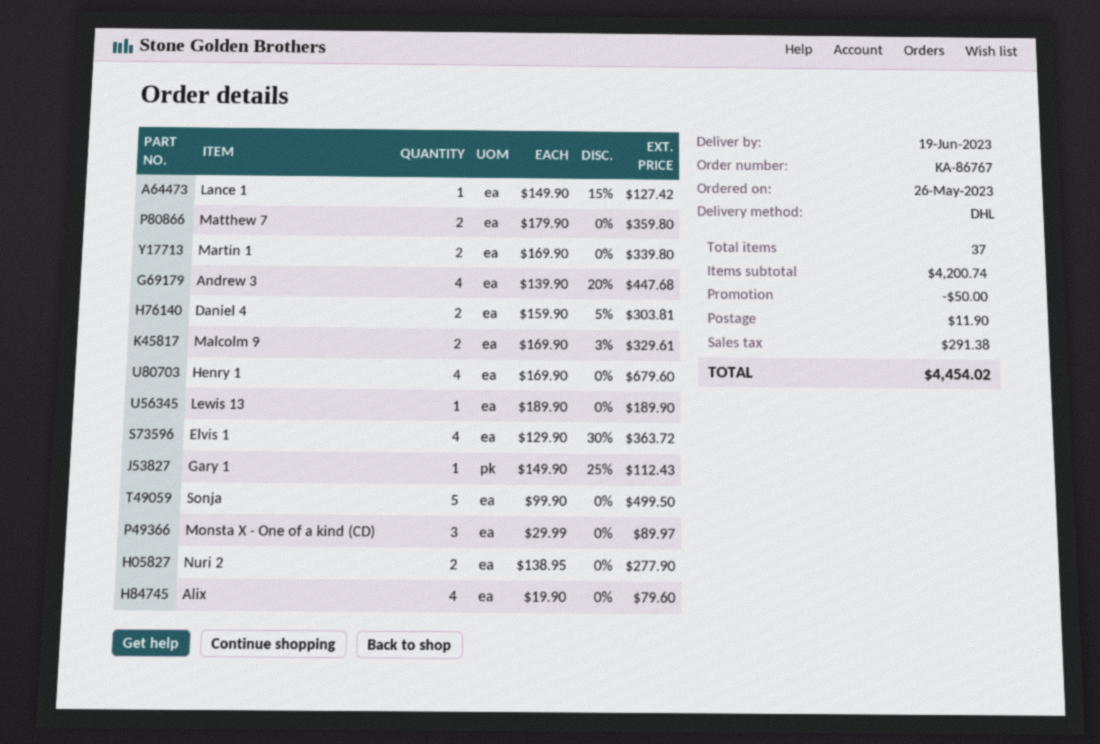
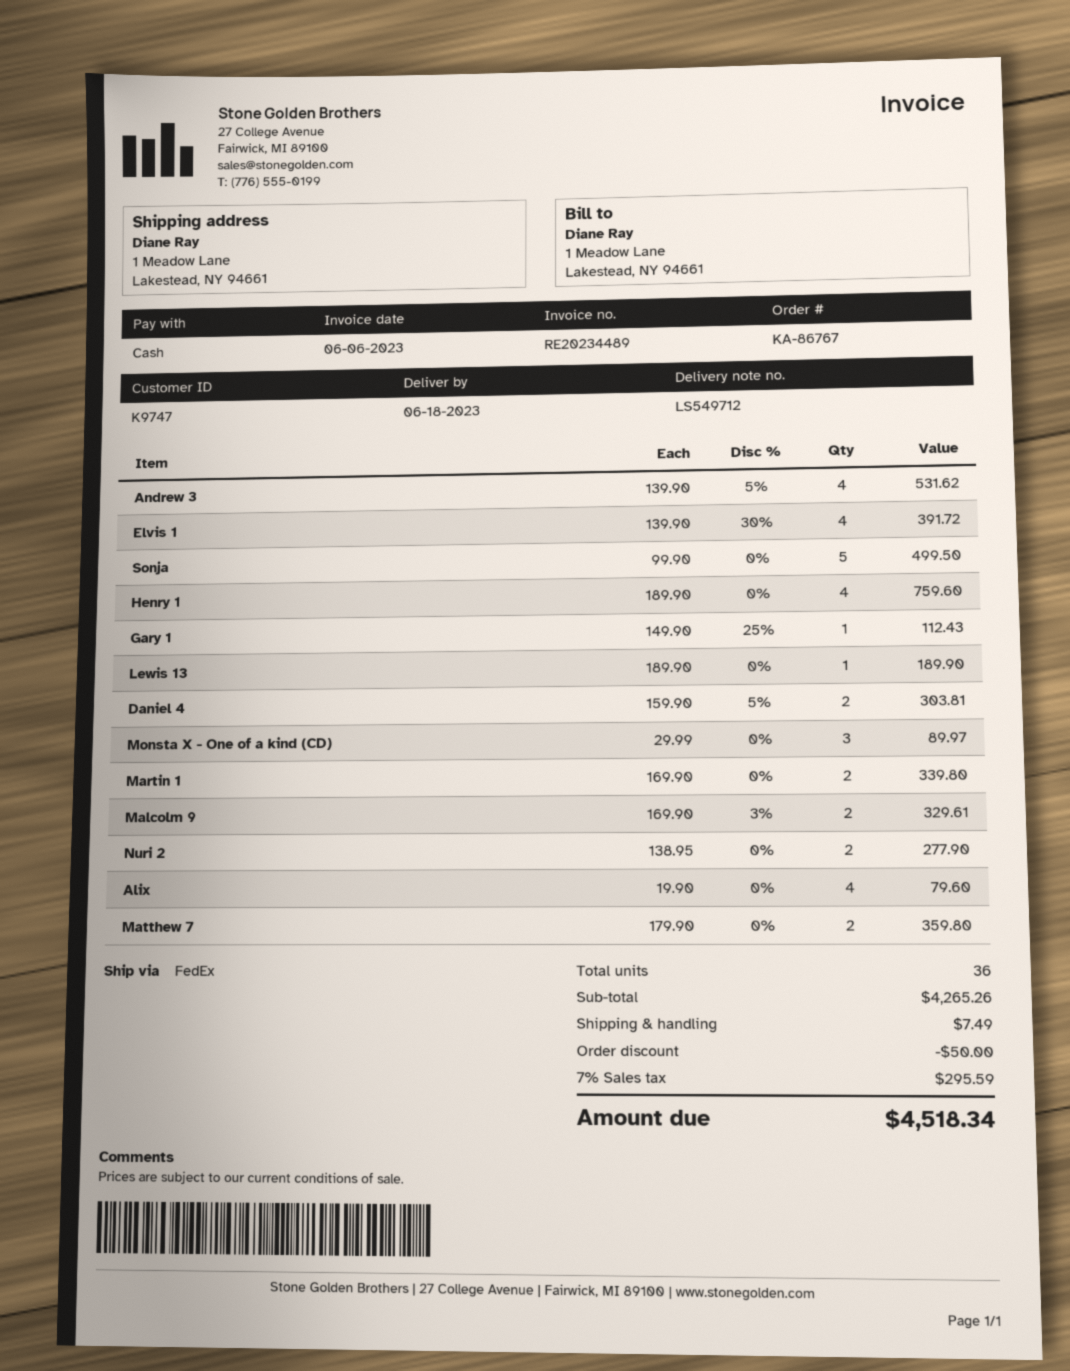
delivery date: 2023-06-19 -> 2023-06-18
shipping method: DHL -> FedEx
Lance 1: 1 x 149.90 - 15% = 127.42 -> none
Andrew 3: 4 x 139.90 - 20% = 447.68 -> 4 x 139.90 - 5% = 531.62
Henry 1: 4 x 169.90 = 679.60 -> 4 x 189.90 = 759.60
Elvis 1: 4 x 129.90 - 30% = 363.72 -> 4 x 139.90 - 30% = 391.72
total quantity: 37 -> 36
subtotal: 4200.74 -> 4265.26
shipping: 11.90 -> 7.49
tax: 291.38 -> 295.59
total: 4454.02 -> 4518.34

